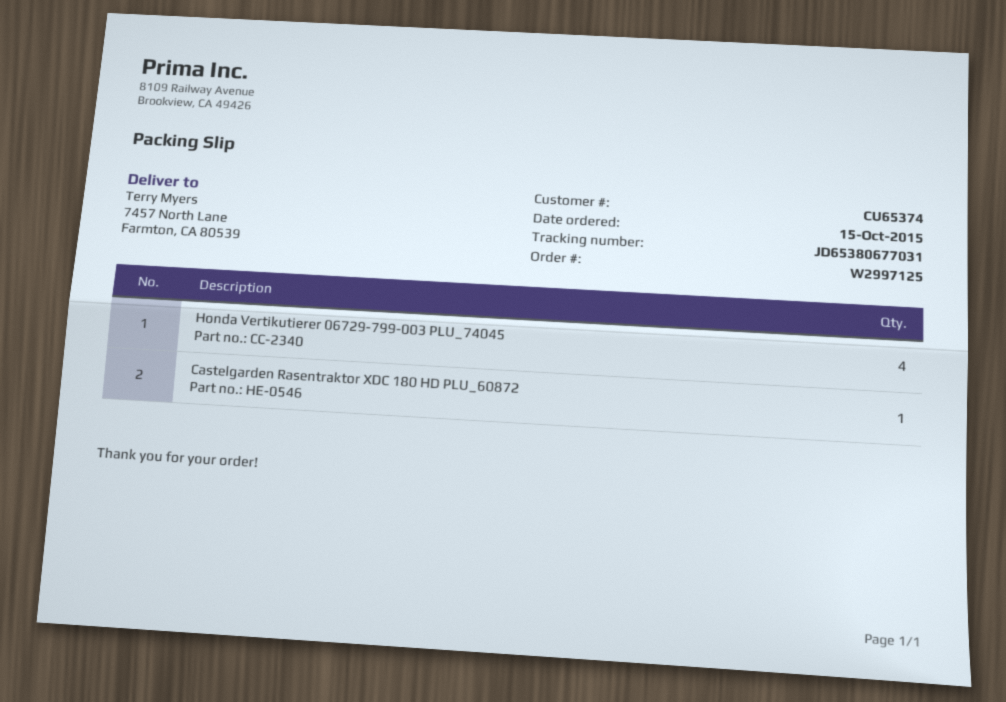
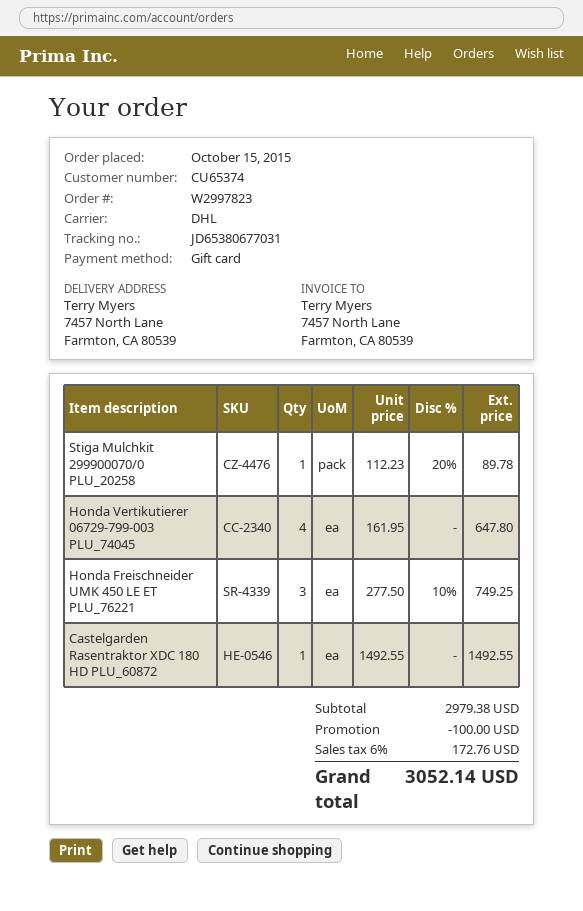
order number: W2997125 -> W2997823
Stiga Mulchkit 299900070/0 PLU_20258: none -> 1
Honda Freischneider UMK 450 LE ET PLU_76221: none -> 3

